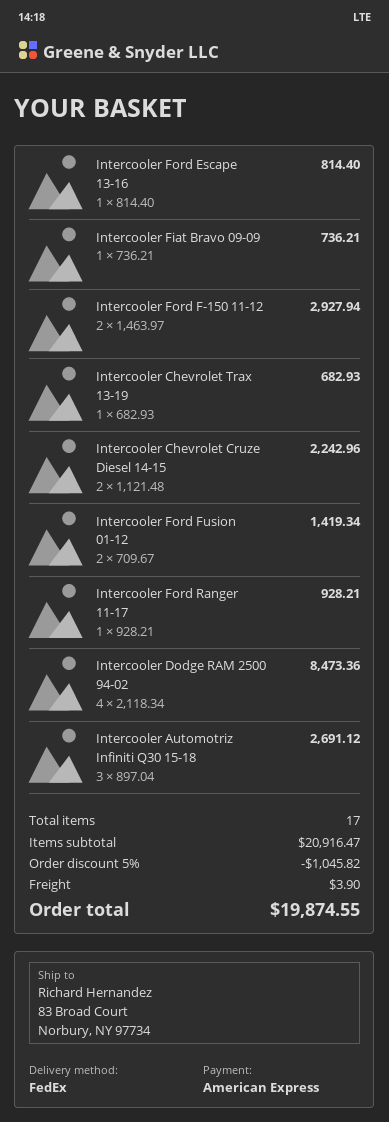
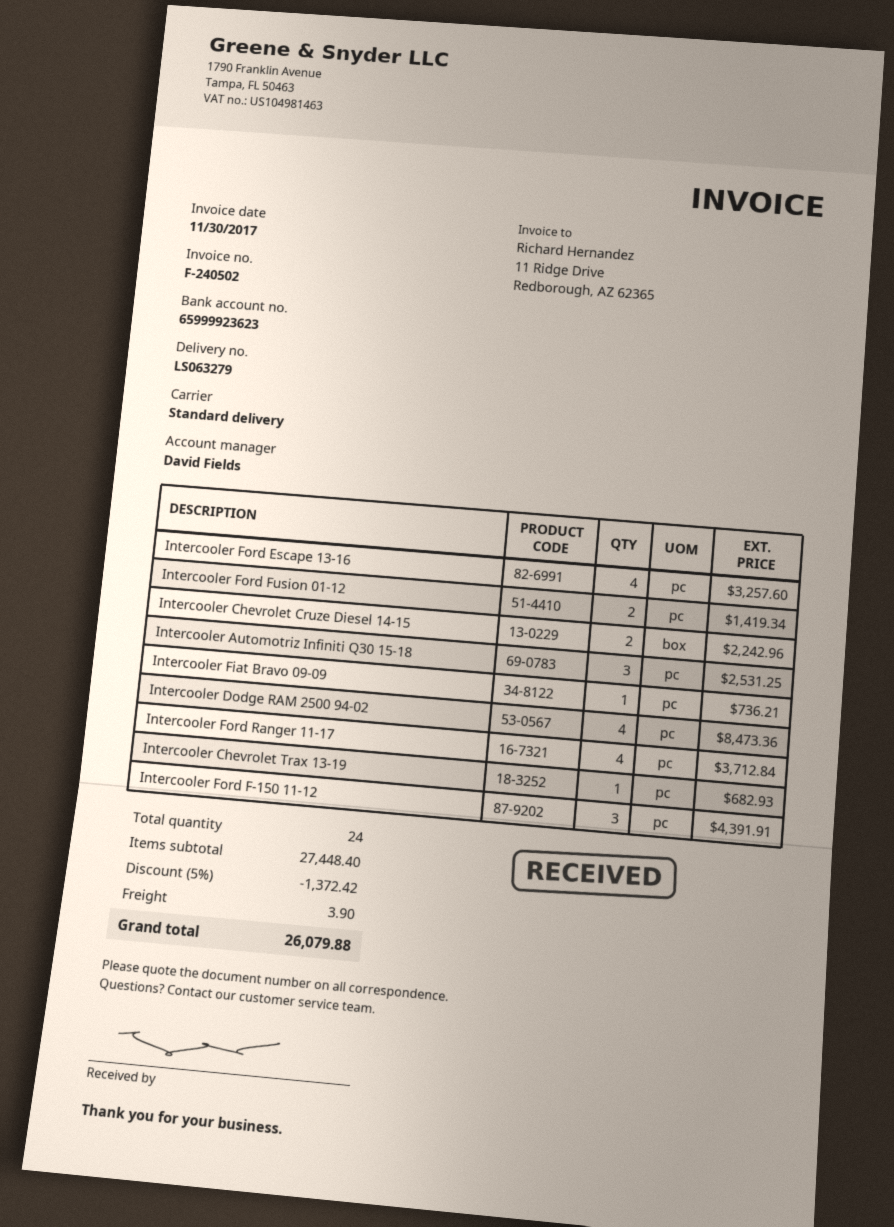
shipping method: FedEx -> standard
Intercooler Ford Escape 13-16: 1 for 814.40 -> 4 for 3257.60
Intercooler Ford F-150 11-12: 2 for 2927.94 -> 3 for 4391.91
Intercooler Ford Ranger 11-17: 1 for 928.21 -> 4 for 3712.84
Intercooler Automotriz Infiniti Q30 15-18: 3 for 2691.12 -> 3 for 2531.25
total quantity: 17 -> 24
subtotal: 20916.47 -> 27448.40
discount: 5% = 1045.82 -> 5% = 1372.42
total: 19874.55 -> 26079.88

